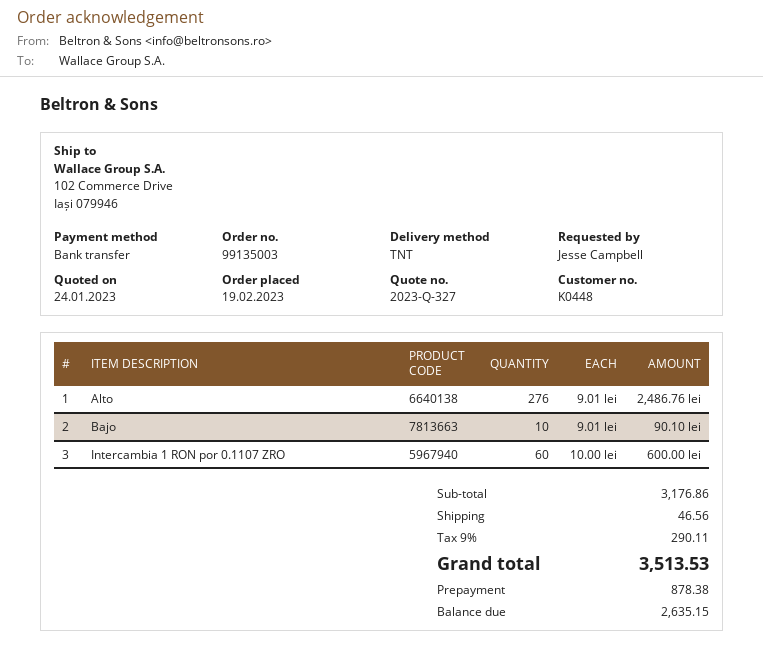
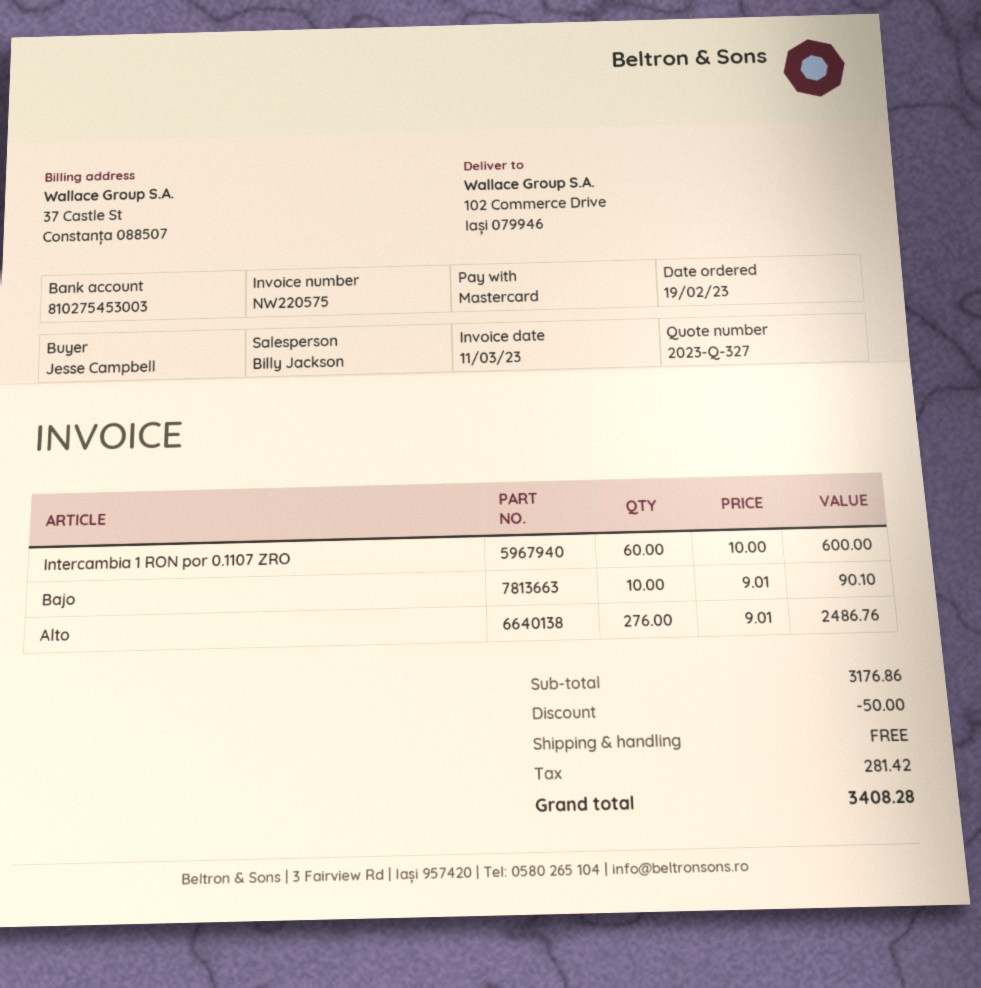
payment method: bank transfer -> Mastercard
discount: none -> 50.00
shipping: 46.56 -> 0.00
tax: 290.11 -> 281.42
total: 3513.53 -> 3408.28

